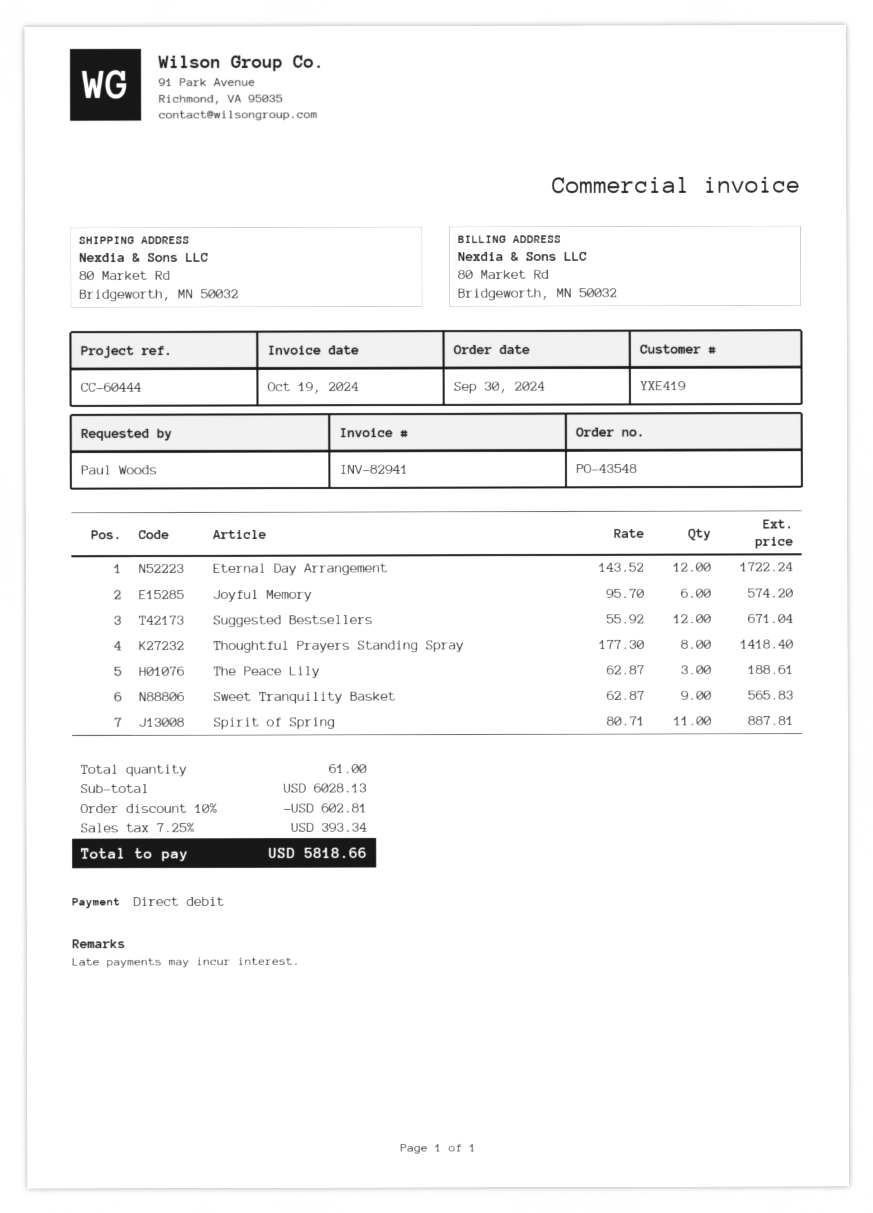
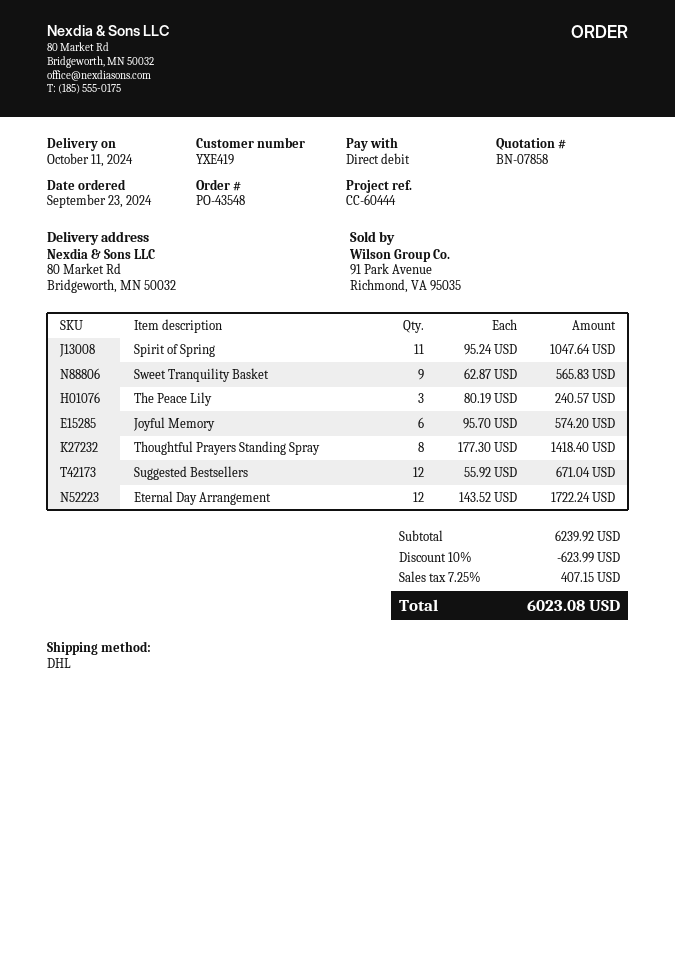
order date: 2024-09-30 -> 2024-09-23
The Peace Lily: 3 x 62.87 = 188.61 -> 3 x 80.19 = 240.57
Spirit of Spring: 11 x 80.71 = 887.81 -> 11 x 95.24 = 1047.64
subtotal: 6028.13 -> 6239.92
discount: 10% = 602.81 -> 10% = 623.99
tax: 7.25% = 393.34 -> 7.25% = 407.15
total: 5818.66 -> 6023.08

